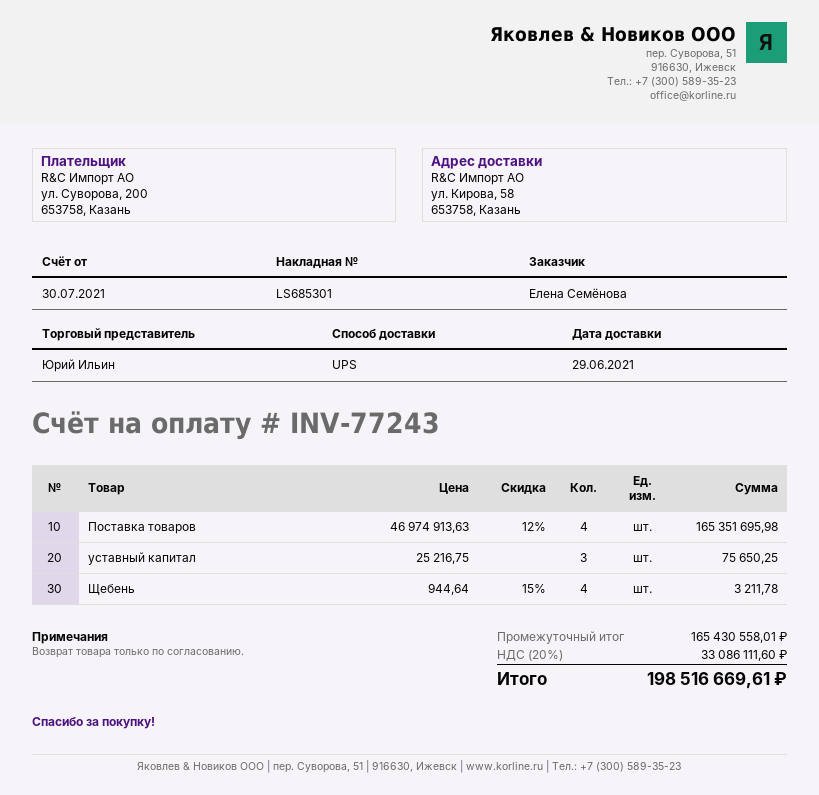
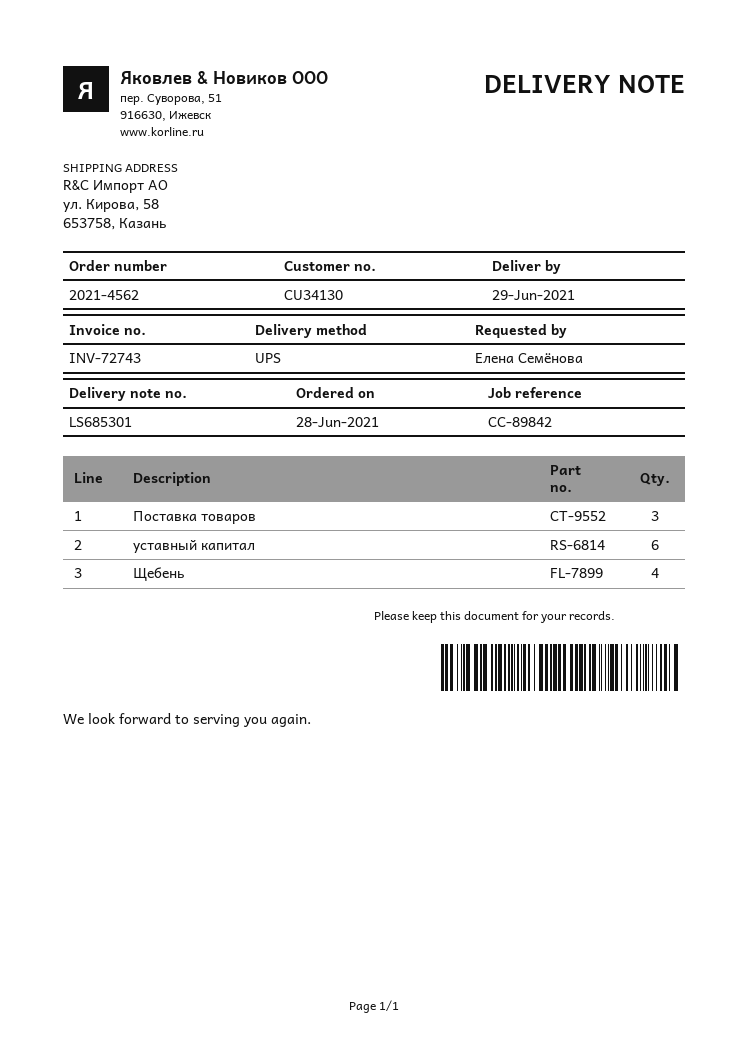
invoice number: INV-77243 -> INV-72743
Поставка товаров: 4 -> 3
уставный капитал: 3 -> 6

